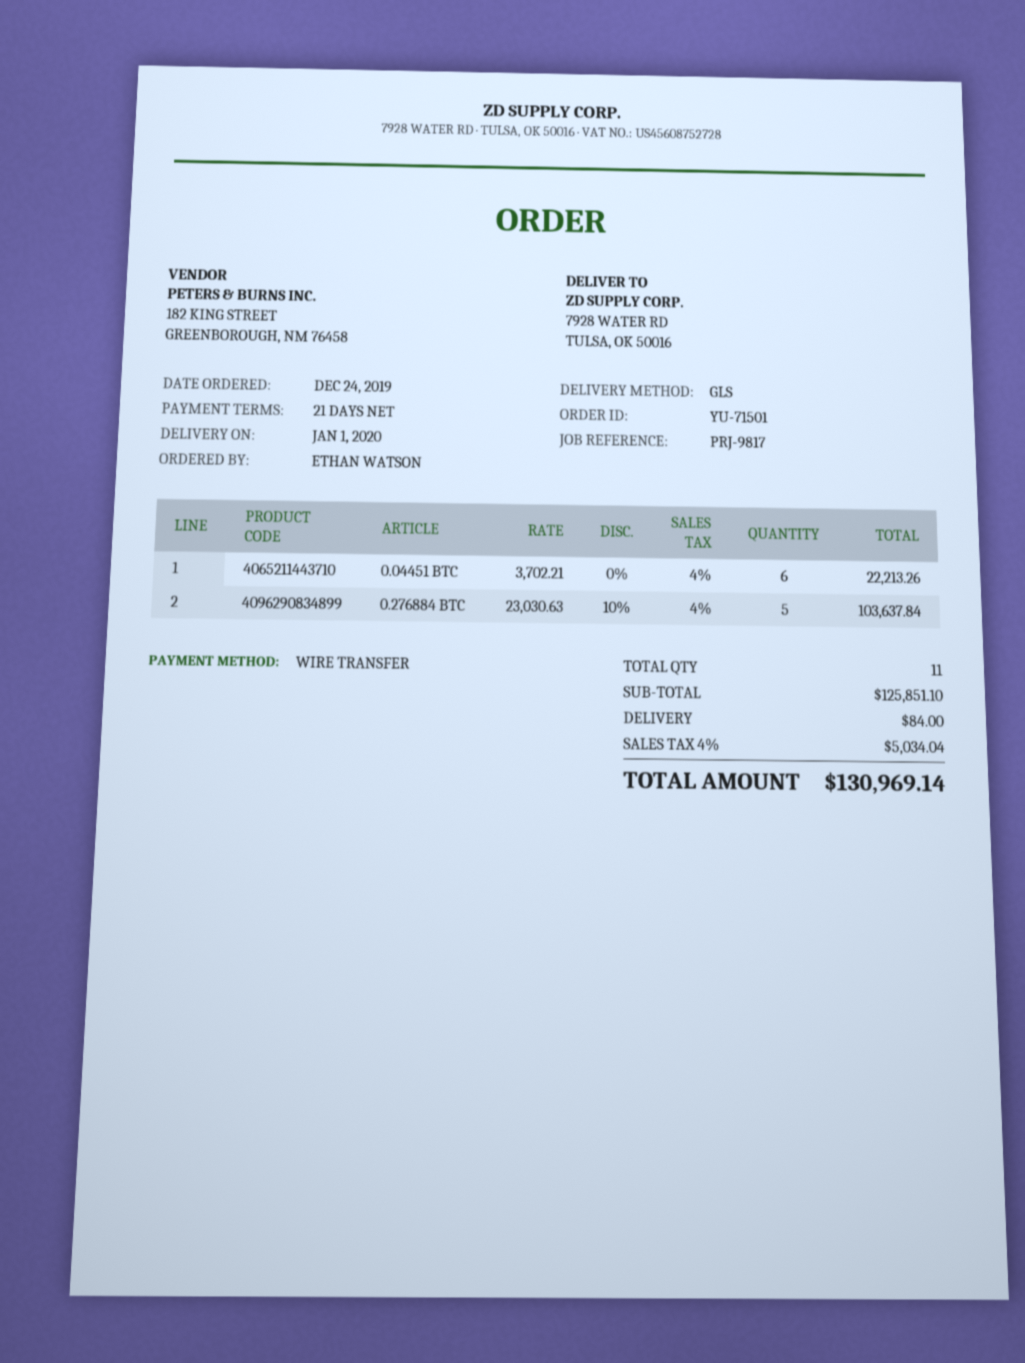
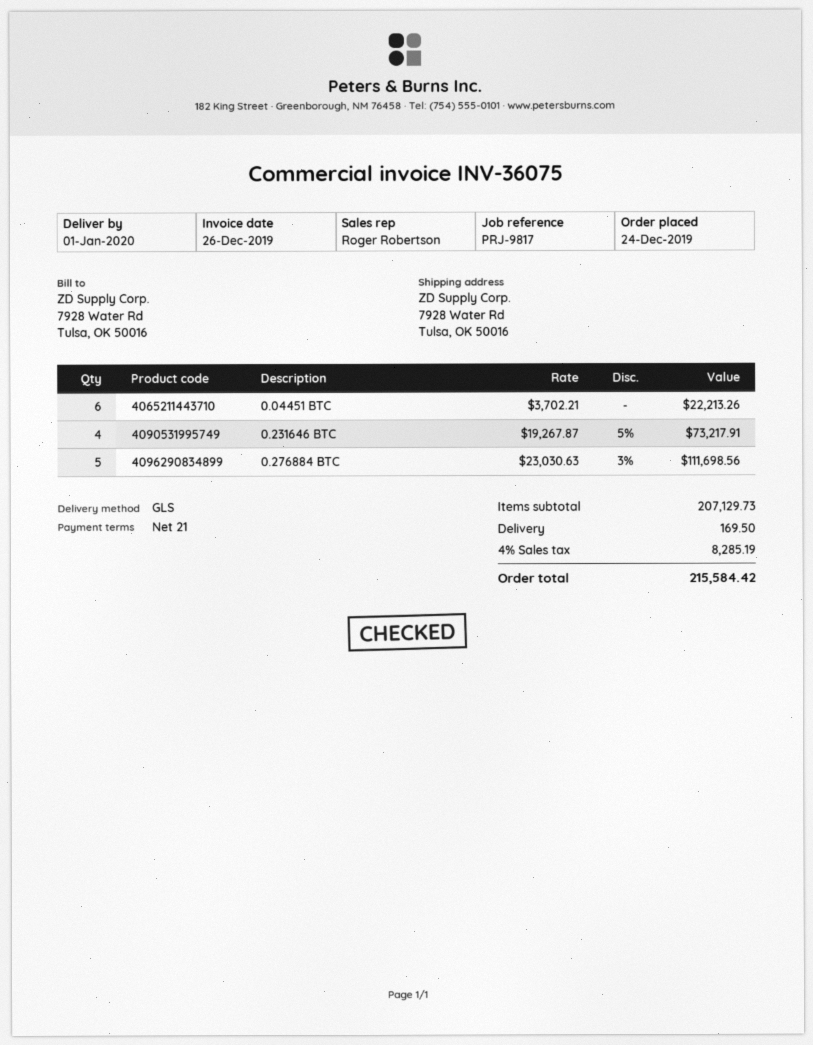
0.276884 BTC: 5 x 23030.63 - 10% = 103637.84 -> 5 x 23030.63 - 3% = 111698.56
0.231646 BTC: none -> 4 x 19267.87 - 5% = 73217.91
subtotal: 125851.10 -> 207129.73
shipping: 84.00 -> 169.50
tax: 4% = 5034.04 -> 4% = 8285.19
total: 130969.14 -> 215584.42

